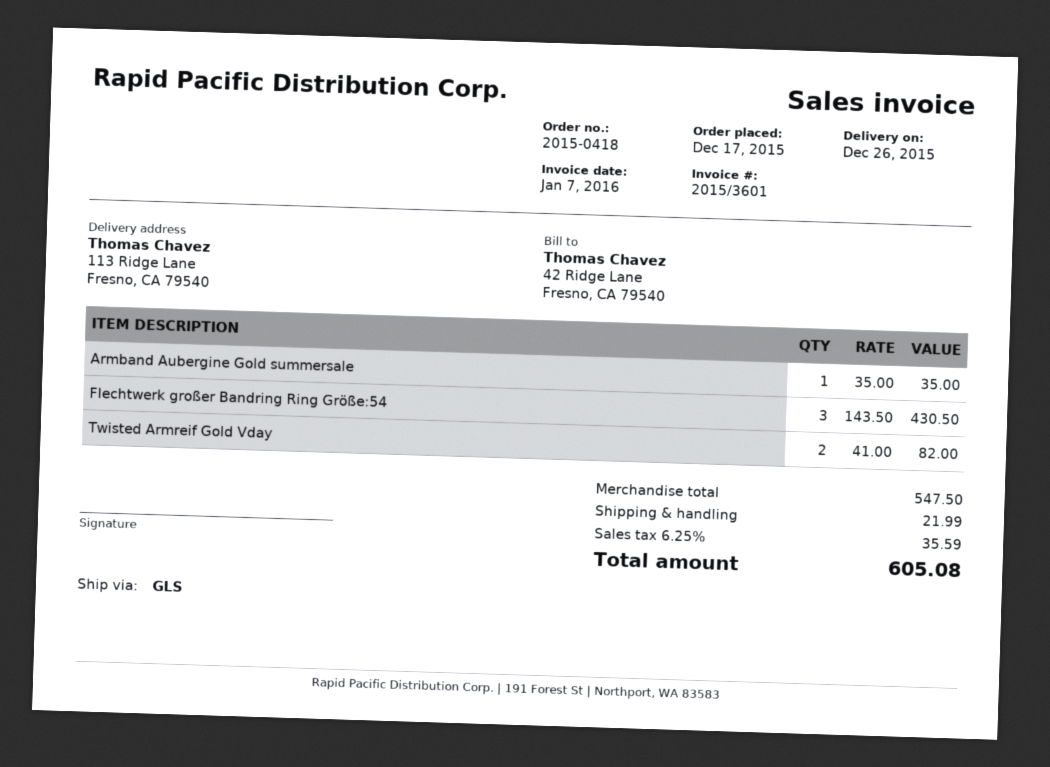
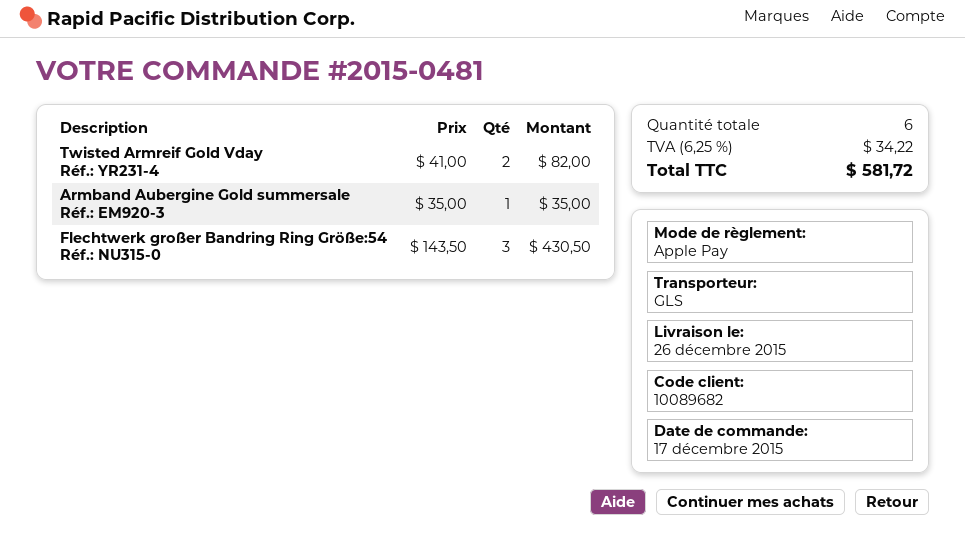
order number: 2015-0418 -> 2015-0481
shipping: 21.99 -> none
tax: 6.25% = 35.59 -> 6.25% = 34.22
total: 605.08 -> 581.72

